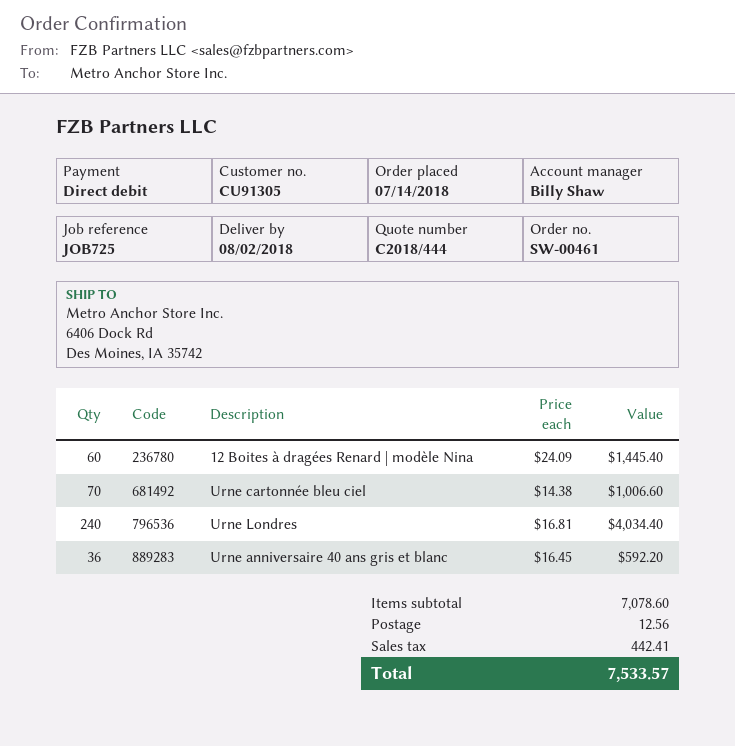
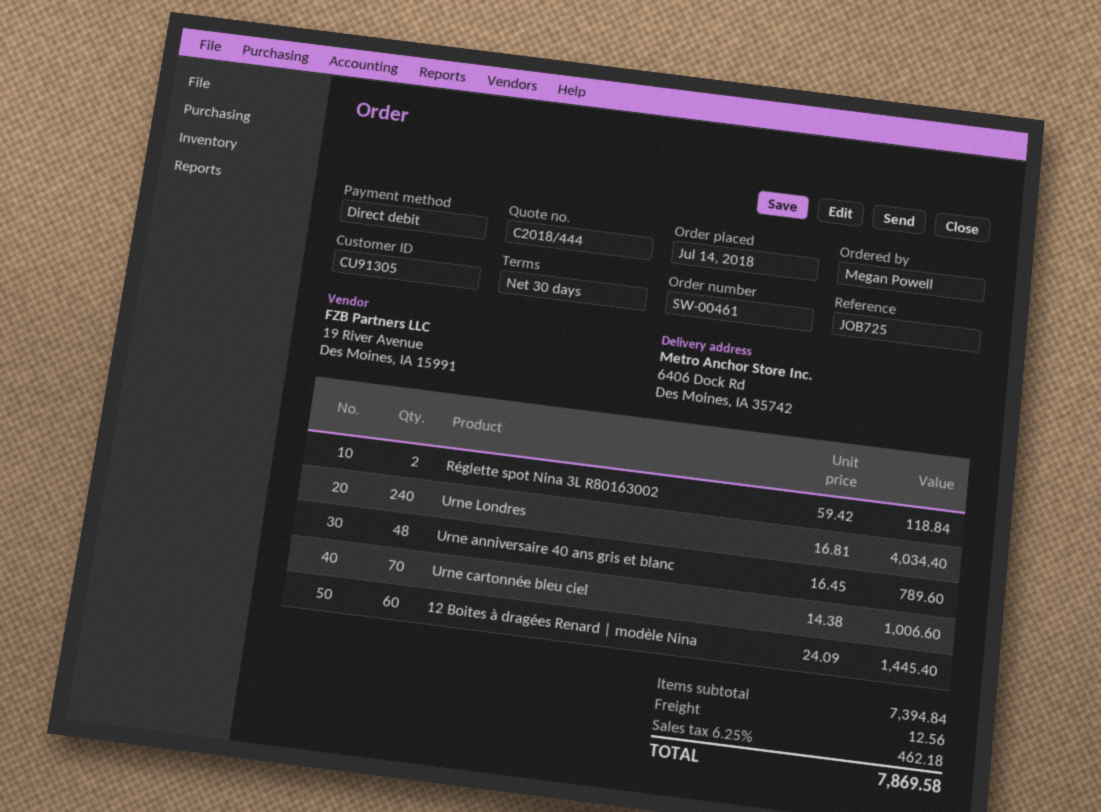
Urne anniversaire 40 ans gris et blanc: 36 x 16.45 = 592.20 -> 48 x 16.45 = 789.60
Réglette spot Nina 3L R80163002: none -> 2 x 59.42 = 118.84
subtotal: 7078.60 -> 7394.84
tax: 442.41 -> 462.18
total: 7533.57 -> 7869.58

